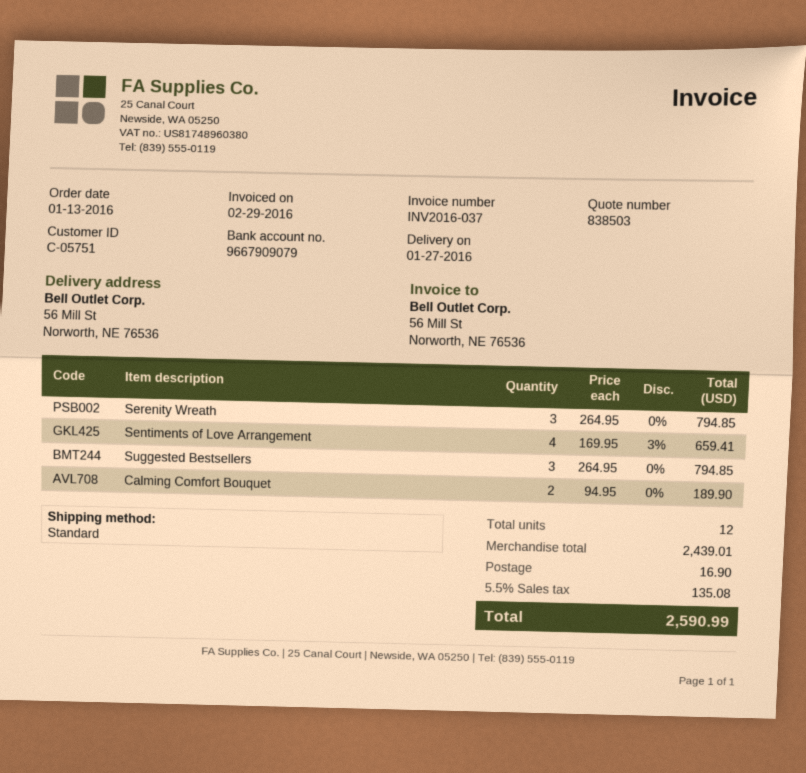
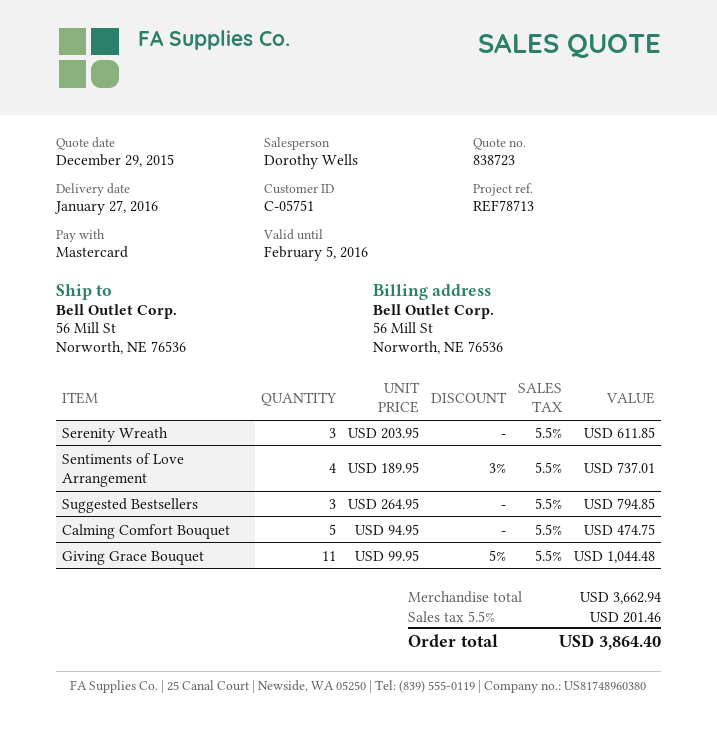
quote number: 838503 -> 838723
Serenity Wreath: 3 x 264.95 = 794.85 -> 3 x 203.95 = 611.85
Sentiments of Love Arrangement: 4 x 169.95 - 3% = 659.41 -> 4 x 189.95 - 3% = 737.01
Calming Comfort Bouquet: 2 x 94.95 = 189.90 -> 5 x 94.95 = 474.75
Giving Grace Bouquet: none -> 11 x 99.95 - 5% = 1044.48
subtotal: 2439.01 -> 3662.94
shipping: 16.90 -> none
tax: 5.5% = 135.08 -> 5.5% = 201.46
total: 2590.99 -> 3864.40

